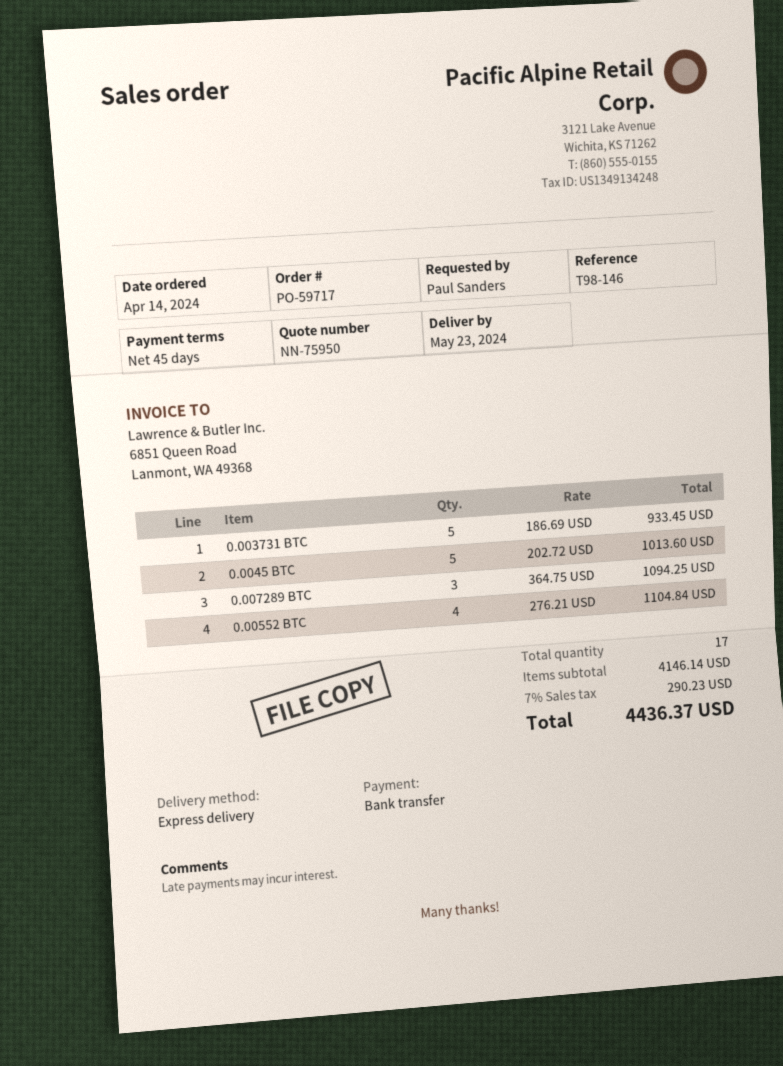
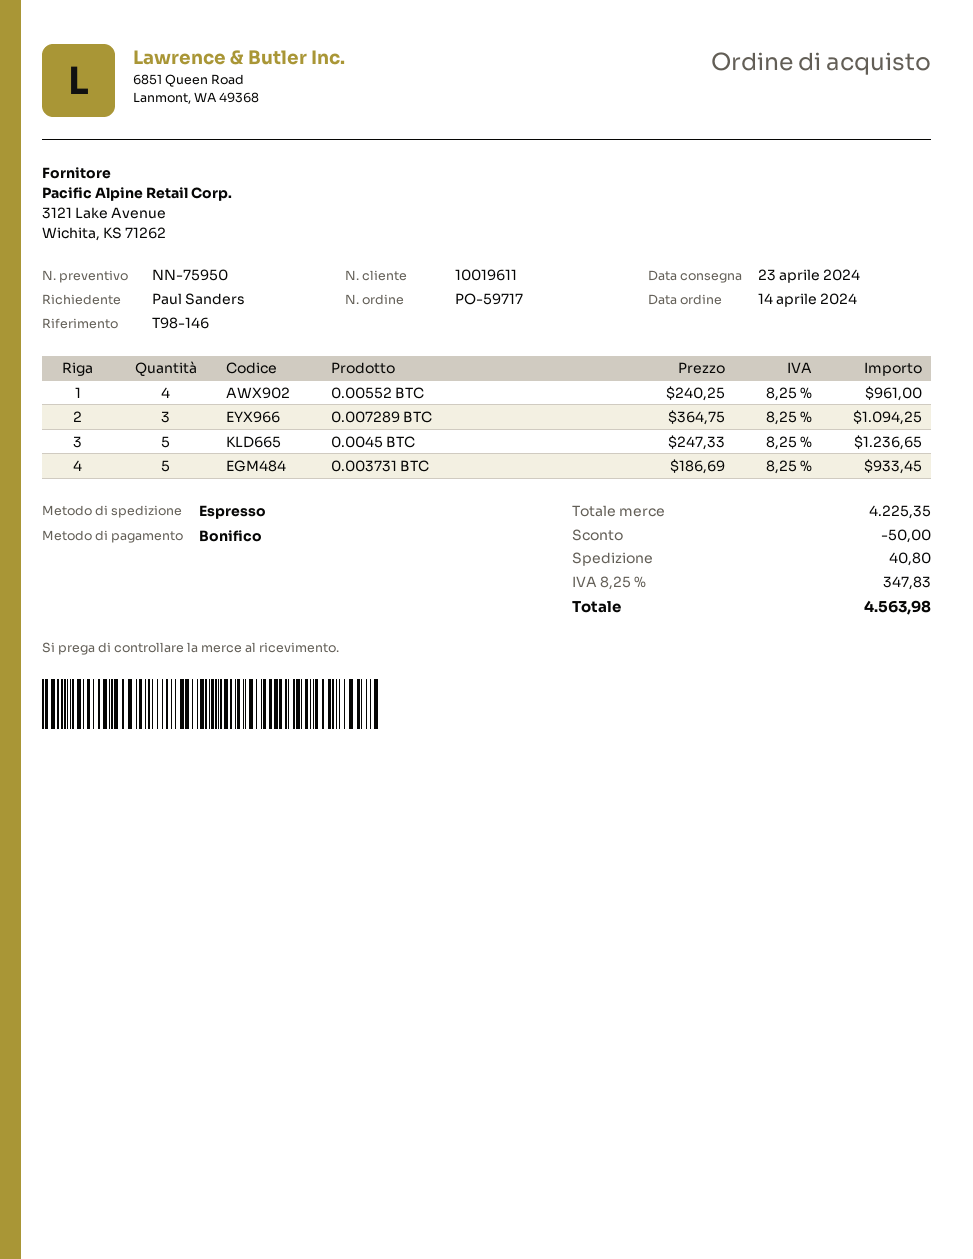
delivery date: 2024-05-23 -> 2024-04-23
0.0045 BTC: 5 x 202.72 = 1013.60 -> 5 x 247.33 = 1236.65
0.00552 BTC: 4 x 276.21 = 1104.84 -> 4 x 240.25 = 961.00
subtotal: 4146.14 -> 4225.35
discount: none -> 50.00
shipping: none -> 40.80
tax: 7% = 290.23 -> 8.25% = 347.83
total: 4436.37 -> 4563.98

